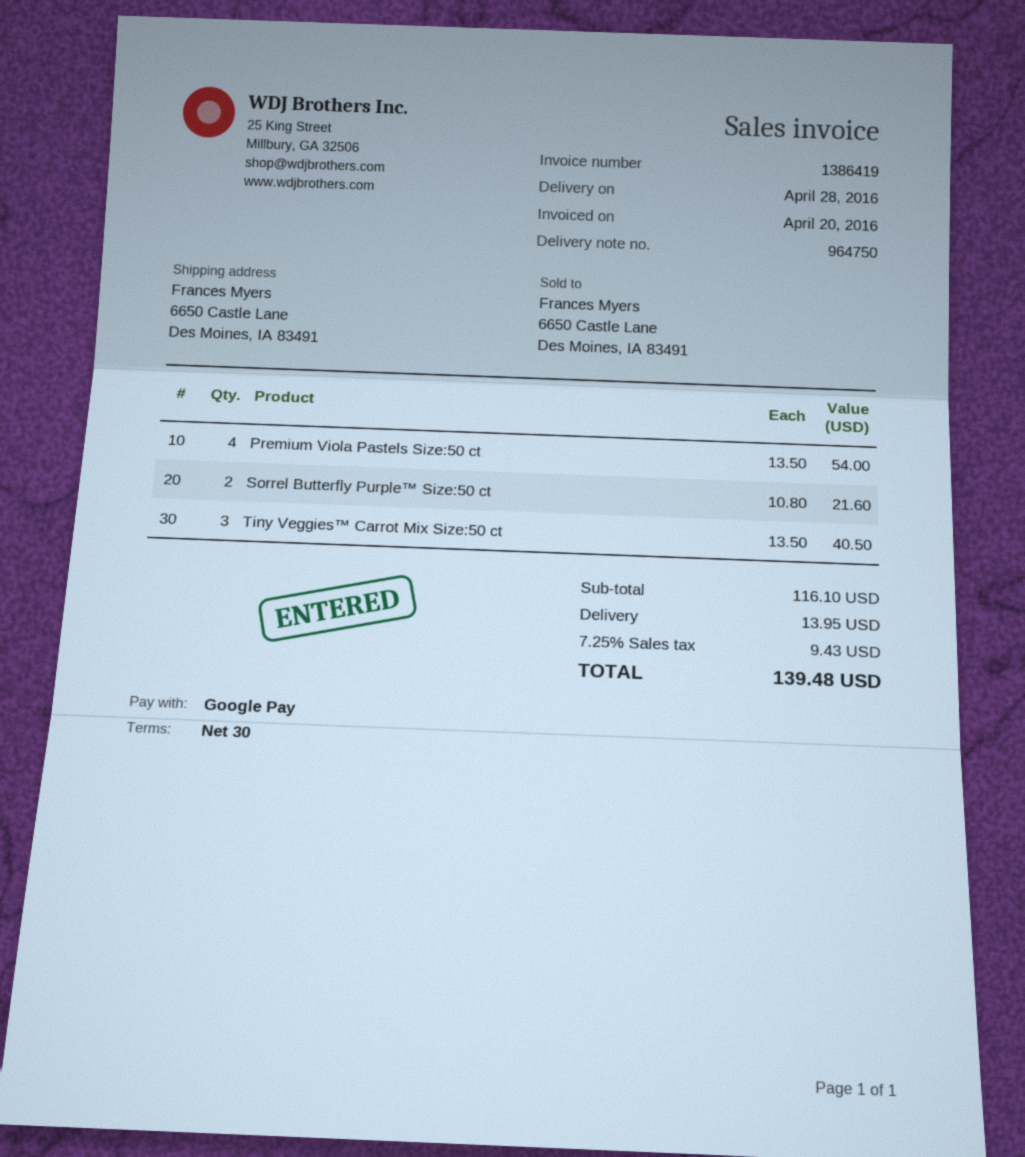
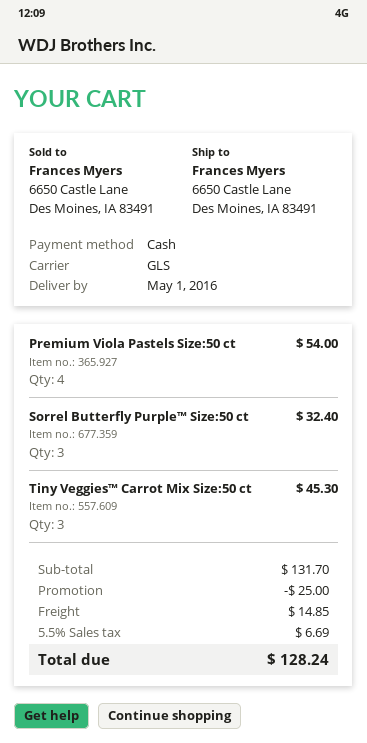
delivery date: 2016-04-28 -> 2016-05-01
payment method: Google Pay -> cash
Sorrel Butterfly Purple™ Size:50 ct: 2 for 21.60 -> 3 for 32.40
Tiny Veggies™ Carrot Mix Size:50 ct: 3 for 40.50 -> 3 for 45.30
subtotal: 116.10 -> 131.70
discount: none -> 25.00
shipping: 13.95 -> 14.85
tax: 7.25% = 9.43 -> 5.5% = 6.69
total: 139.48 -> 128.24

